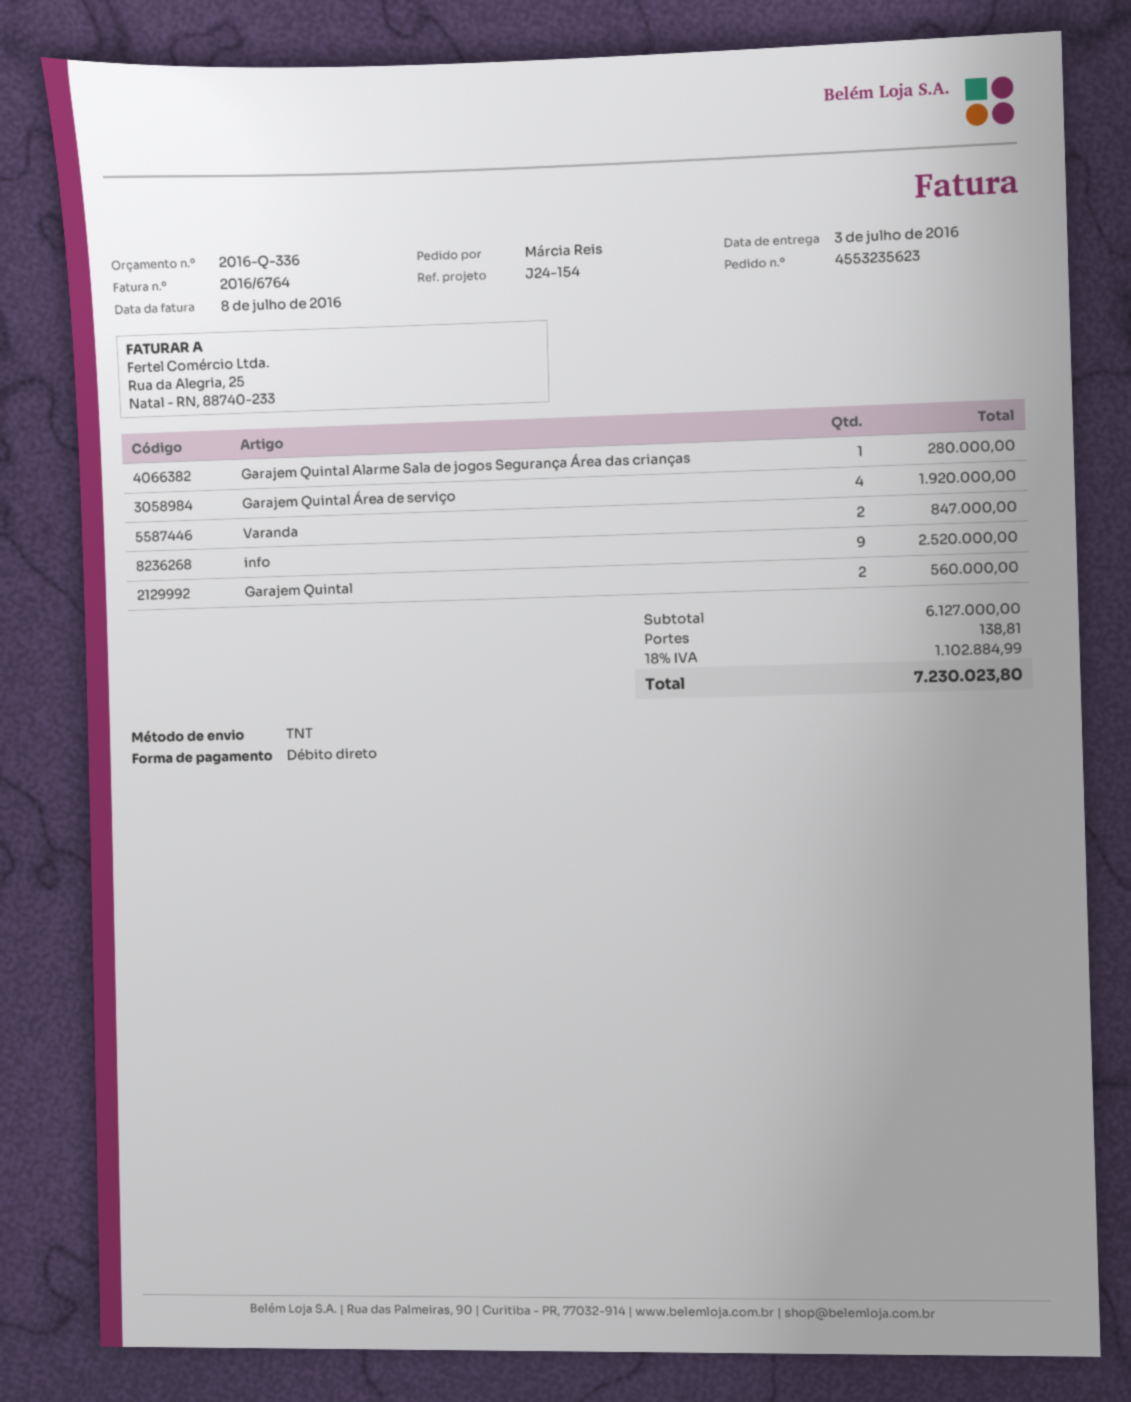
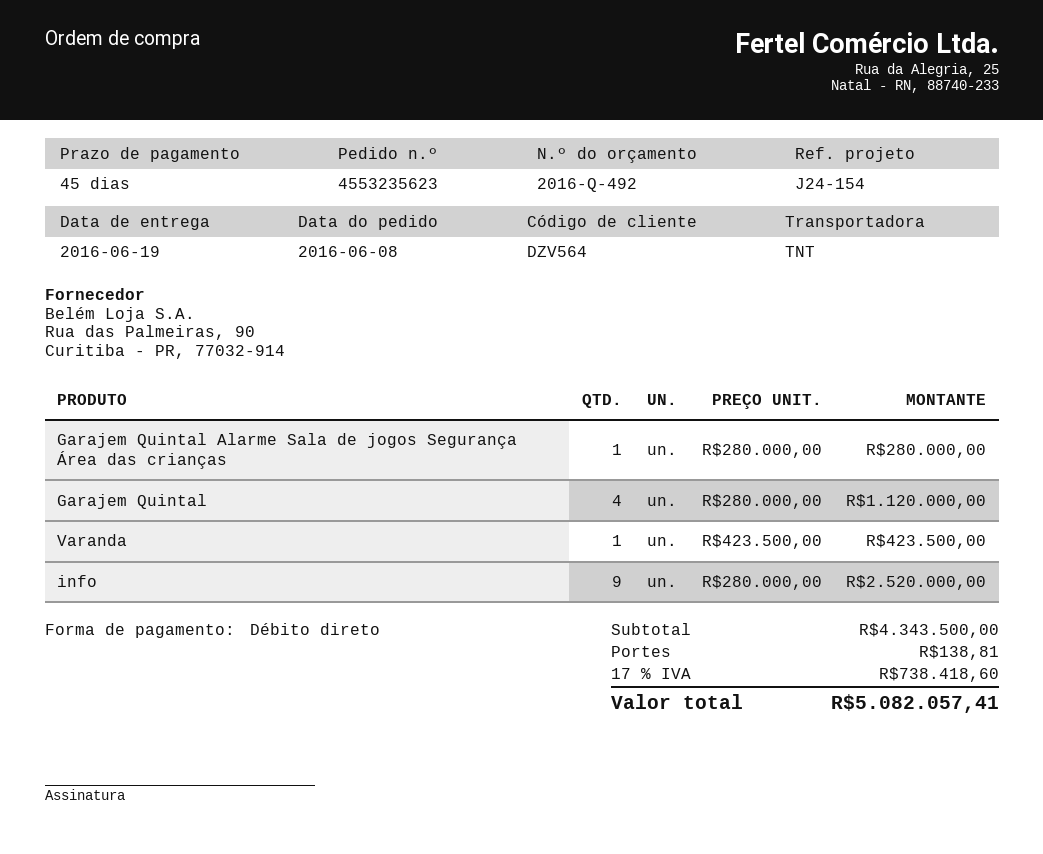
quote number: 2016-Q-336 -> 2016-Q-492
delivery date: 2016-07-03 -> 2016-06-19
Garajem Quintal Área de serviço: 4 for 1920000.00 -> none
Varanda: 2 for 847000.00 -> 1 for 423500.00
Garajem Quintal: 2 for 560000.00 -> 4 for 1120000.00
subtotal: 6127000.00 -> 4343500.00
tax: 18% = 1102884.99 -> 17% = 738418.60
total: 7230023.80 -> 5082057.41

